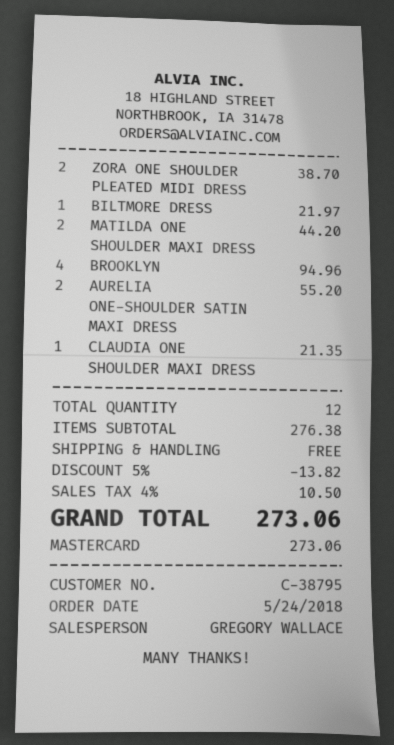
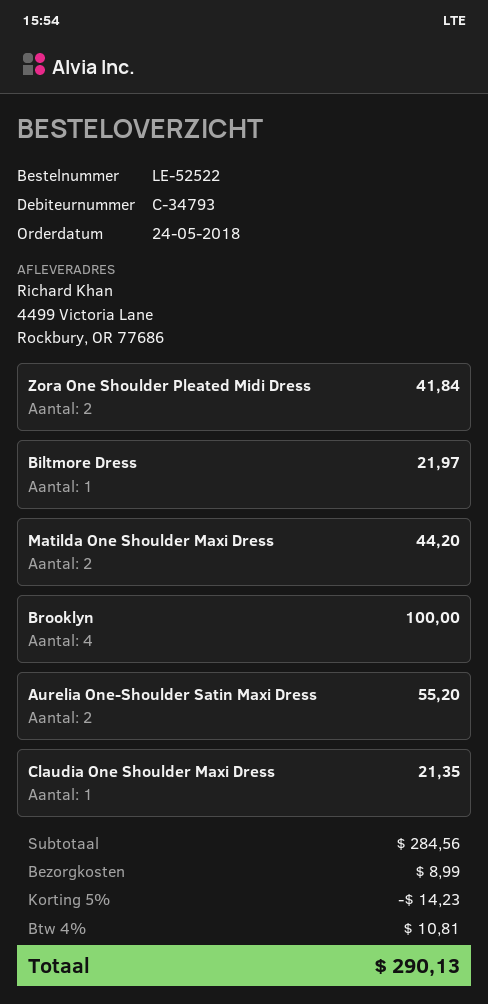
customer number: C-38795 -> C-34793
ZORA ONE SHOULDER PLEATED MIDI DRESS: 2 for 38.70 -> 2 for 41.84
BROOKLYN: 4 for 94.96 -> 4 for 100.00
subtotal: 276.38 -> 284.56
discount: 5% = 13.82 -> 5% = 14.23
shipping: 0.00 -> 8.99
tax: 4% = 10.50 -> 4% = 10.81
total: 273.06 -> 290.13

